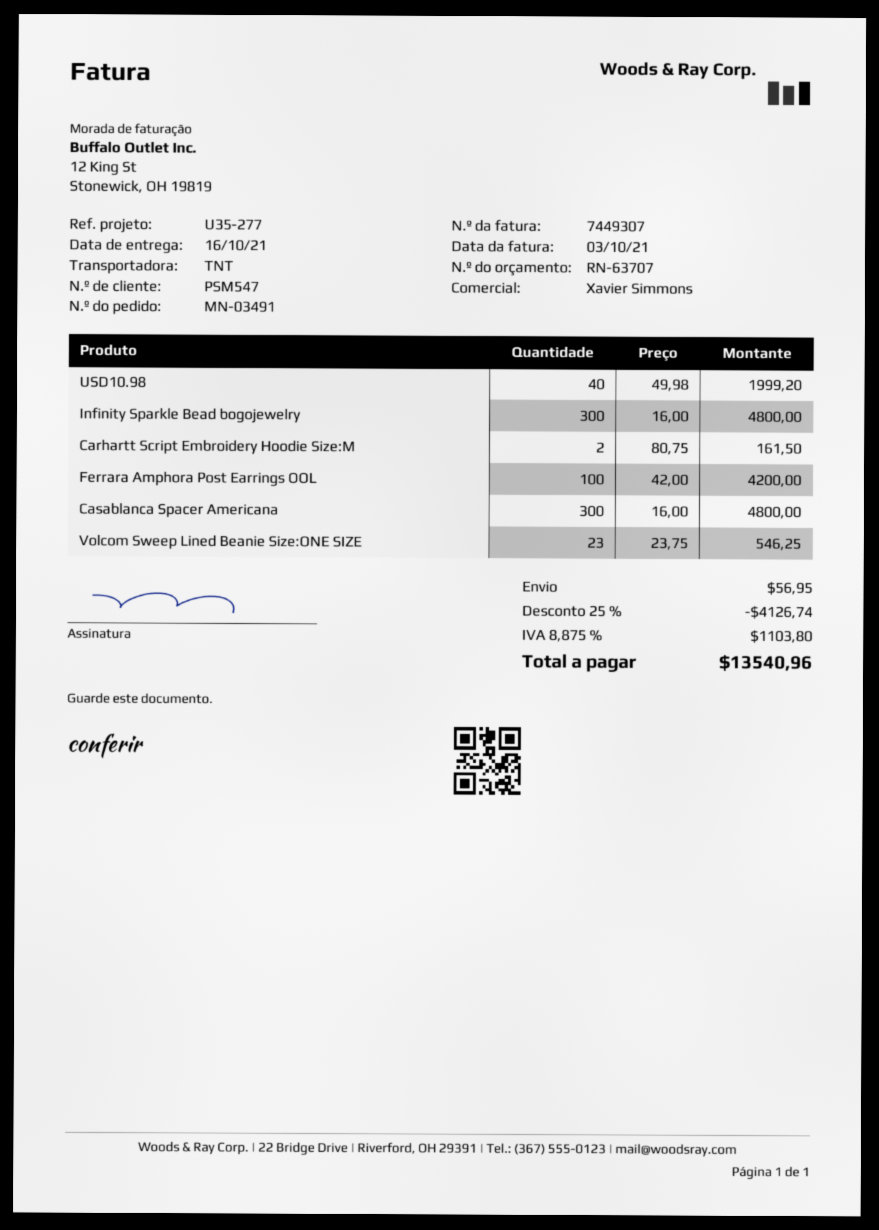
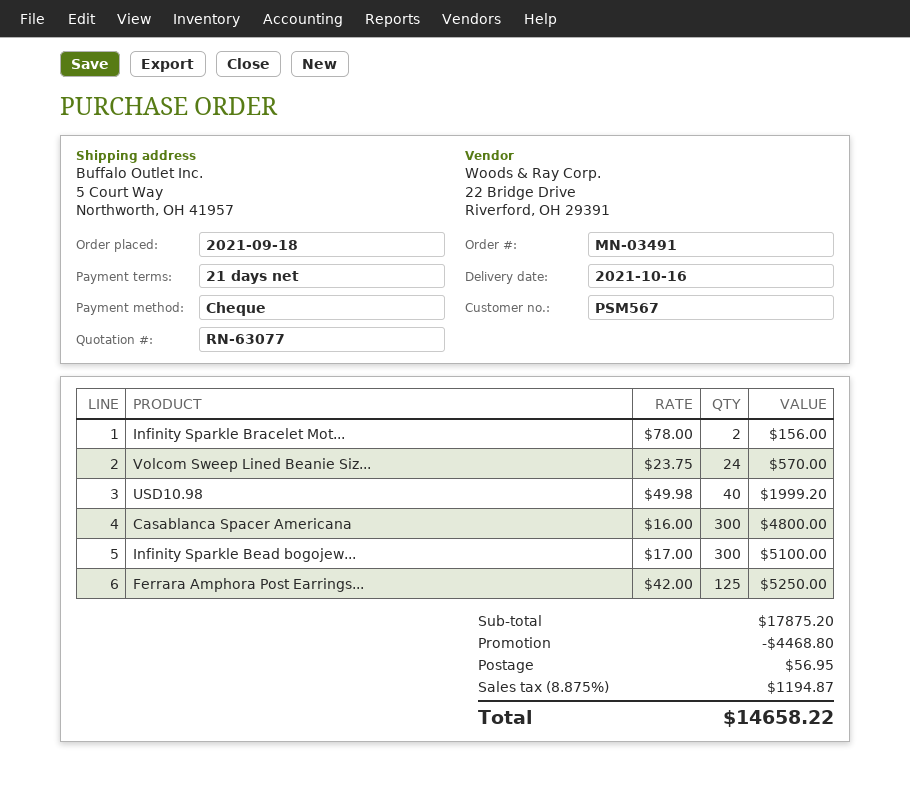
quote number: RN-63707 -> RN-63077
customer number: PSM547 -> PSM567
Infinity Sparkle Bead bogojewelry: 300 x 16.00 = 4800.00 -> 300 x 17.00 = 5100.00
Carhartt Script Embroidery Hoodie Size:M: 2 x 80.75 = 161.50 -> none
Ferrara Amphora Post Earrings OOL: 100 x 42.00 = 4200.00 -> 125 x 42.00 = 5250.00
Volcom Sweep Lined Beanie Size:ONE SIZE: 23 x 23.75 = 546.25 -> 24 x 23.75 = 570.00
Infinity Sparkle Bracelet Mot...: none -> 2 x 78.00 = 156.00
discount: 4126.74 -> 4468.80
tax: 8.875% = 1103.80 -> 8.875% = 1194.87
total: 13540.96 -> 14658.22

